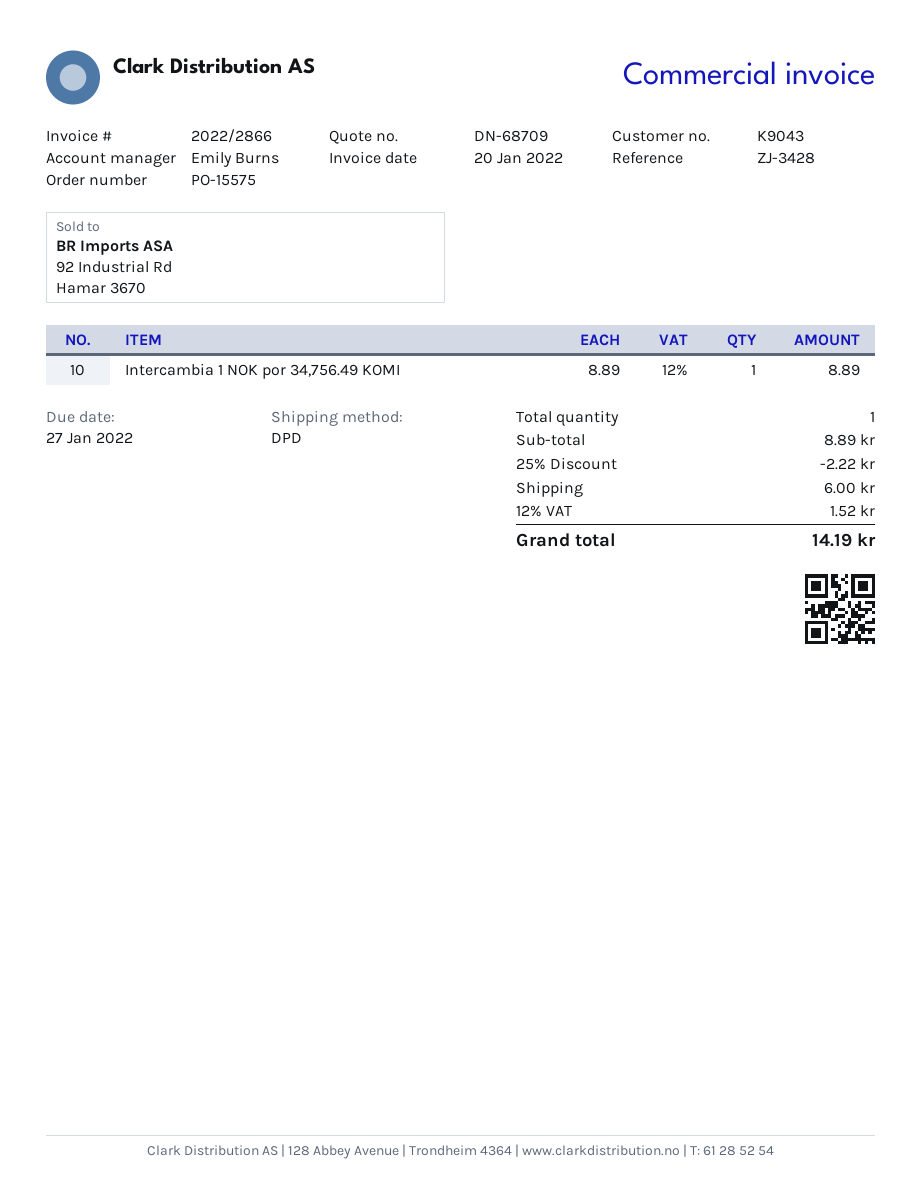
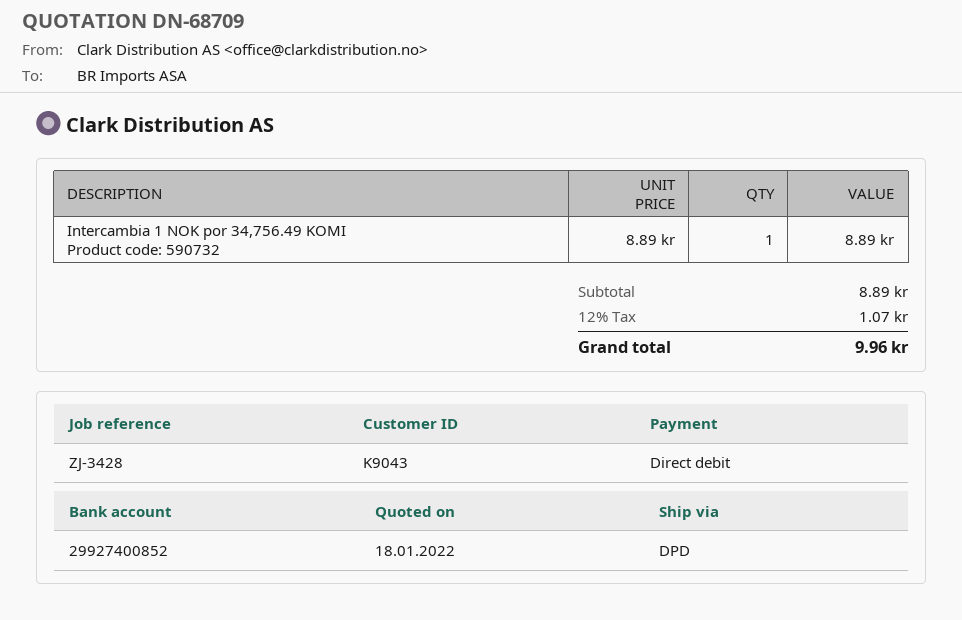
discount: 25% = 2.22 -> none
shipping: 6.00 -> none
tax: 12% = 1.52 -> 12% = 1.07
total: 14.19 -> 9.96

